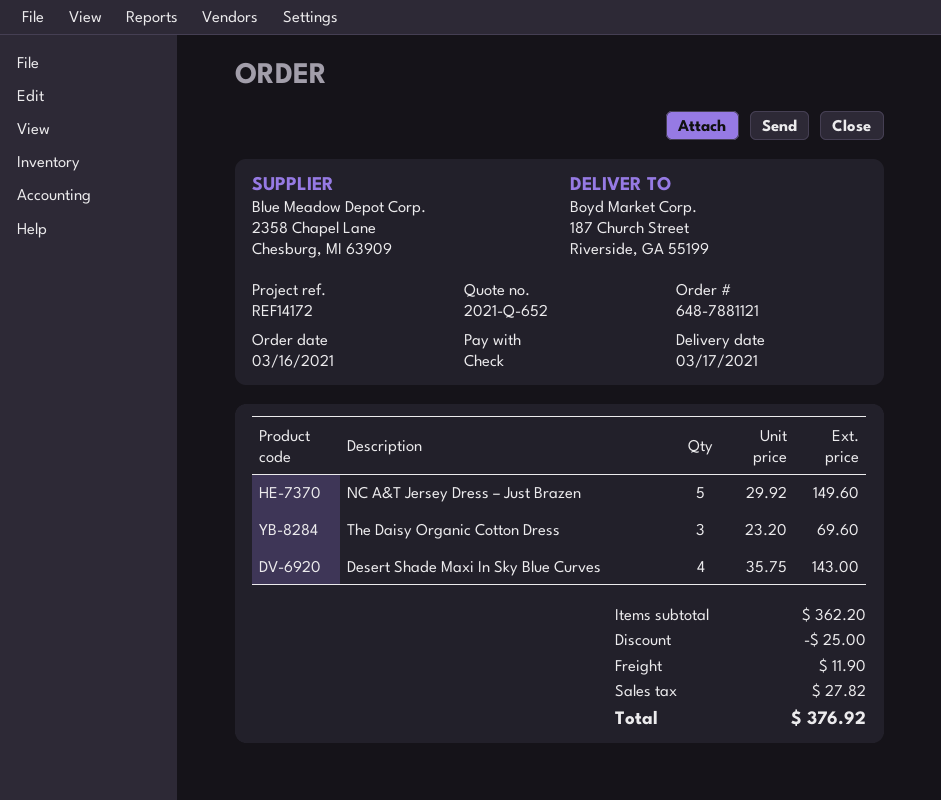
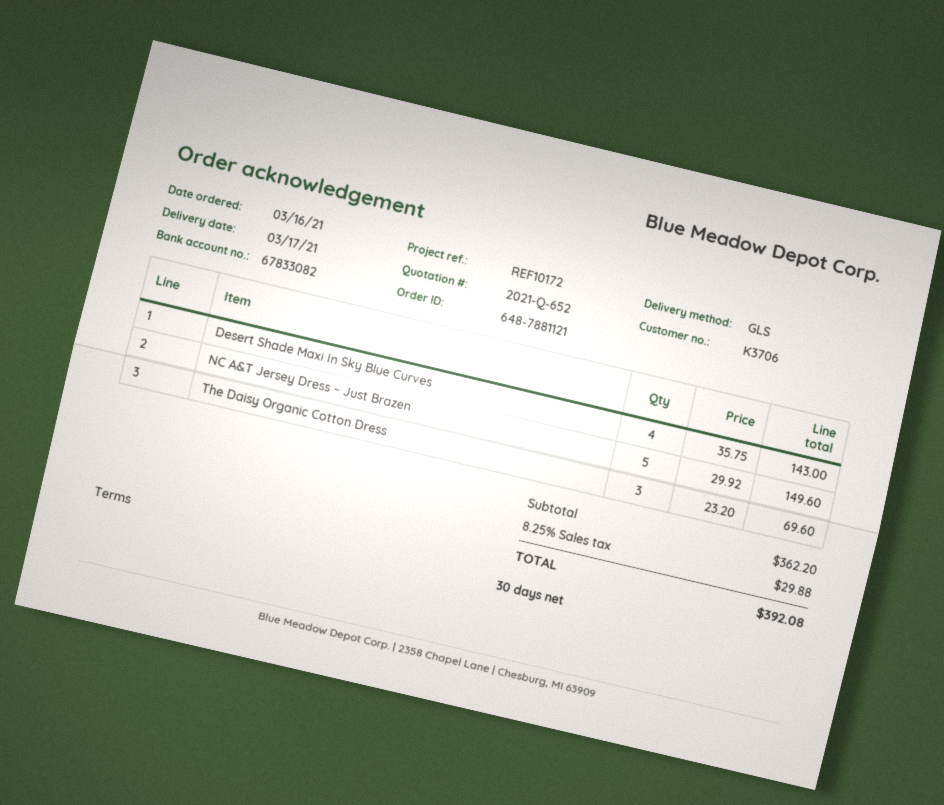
reference: REF14172 -> REF10172
discount: 25.00 -> none
shipping: 11.90 -> none
tax: 27.82 -> 29.88
total: 376.92 -> 392.08

